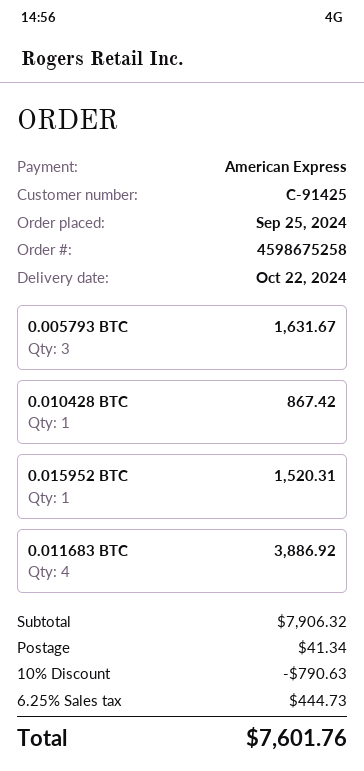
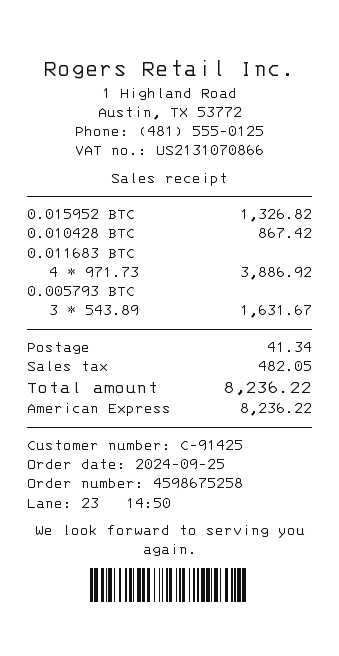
0.015952 BTC: 1 for 1520.31 -> 1 for 1326.82
discount: 10% = 790.63 -> none
tax: 444.73 -> 482.05
total: 7601.76 -> 8236.22

